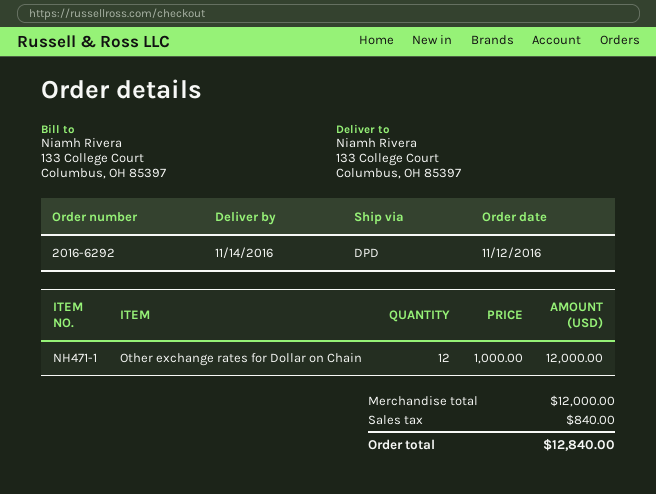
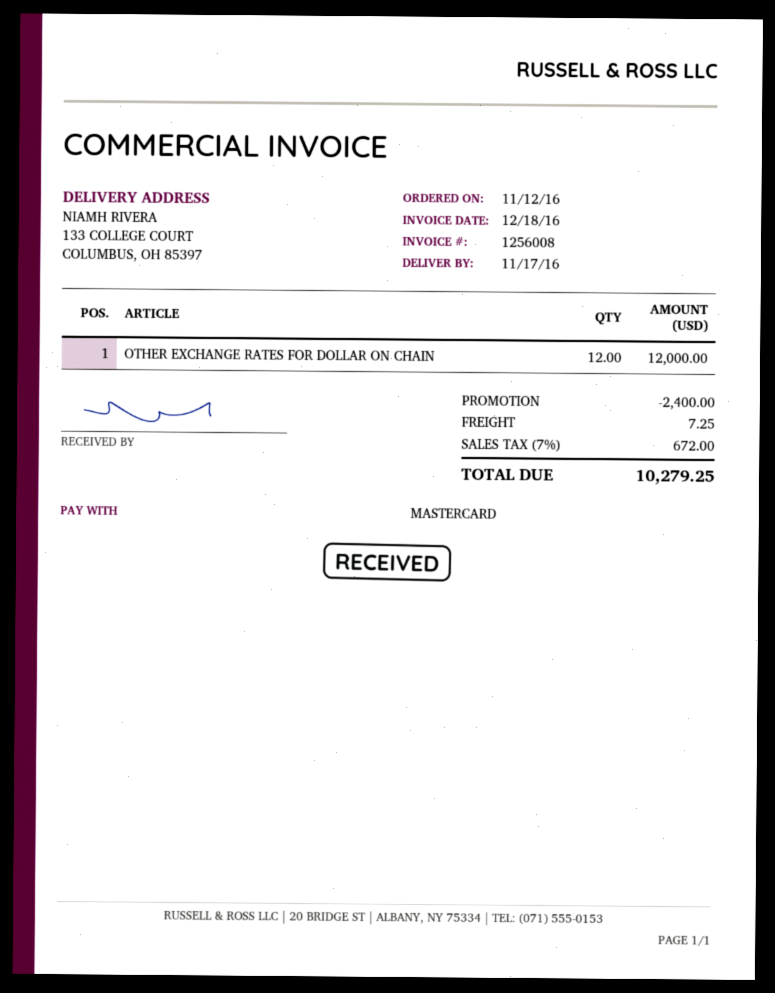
delivery date: 2016-11-14 -> 2016-11-17
discount: none -> 2400.00
shipping: none -> 7.25
tax: 840.00 -> 672.00
total: 12840.00 -> 10279.25

